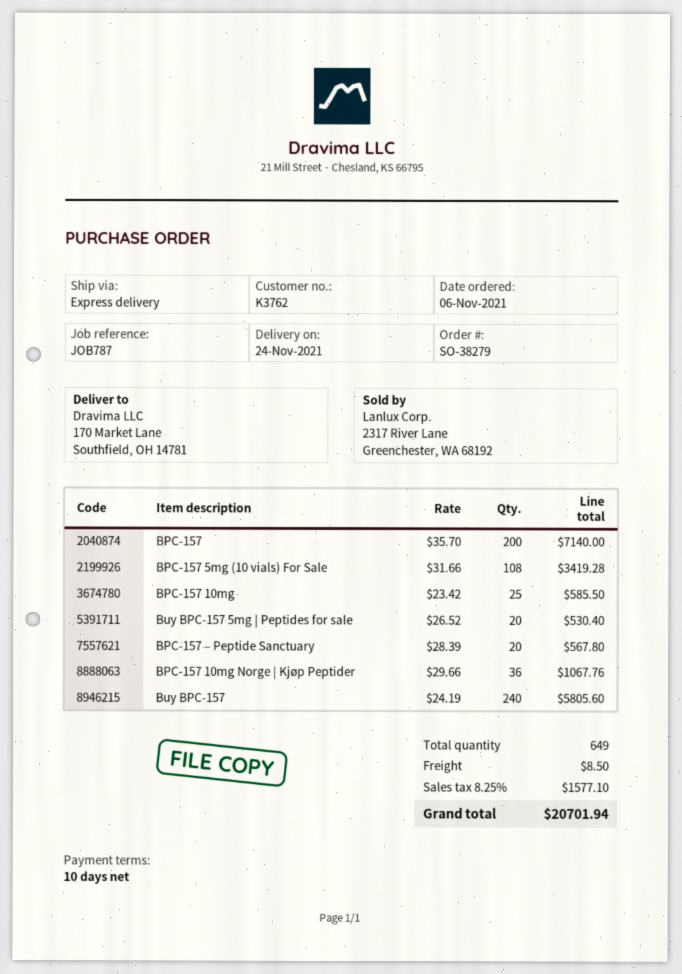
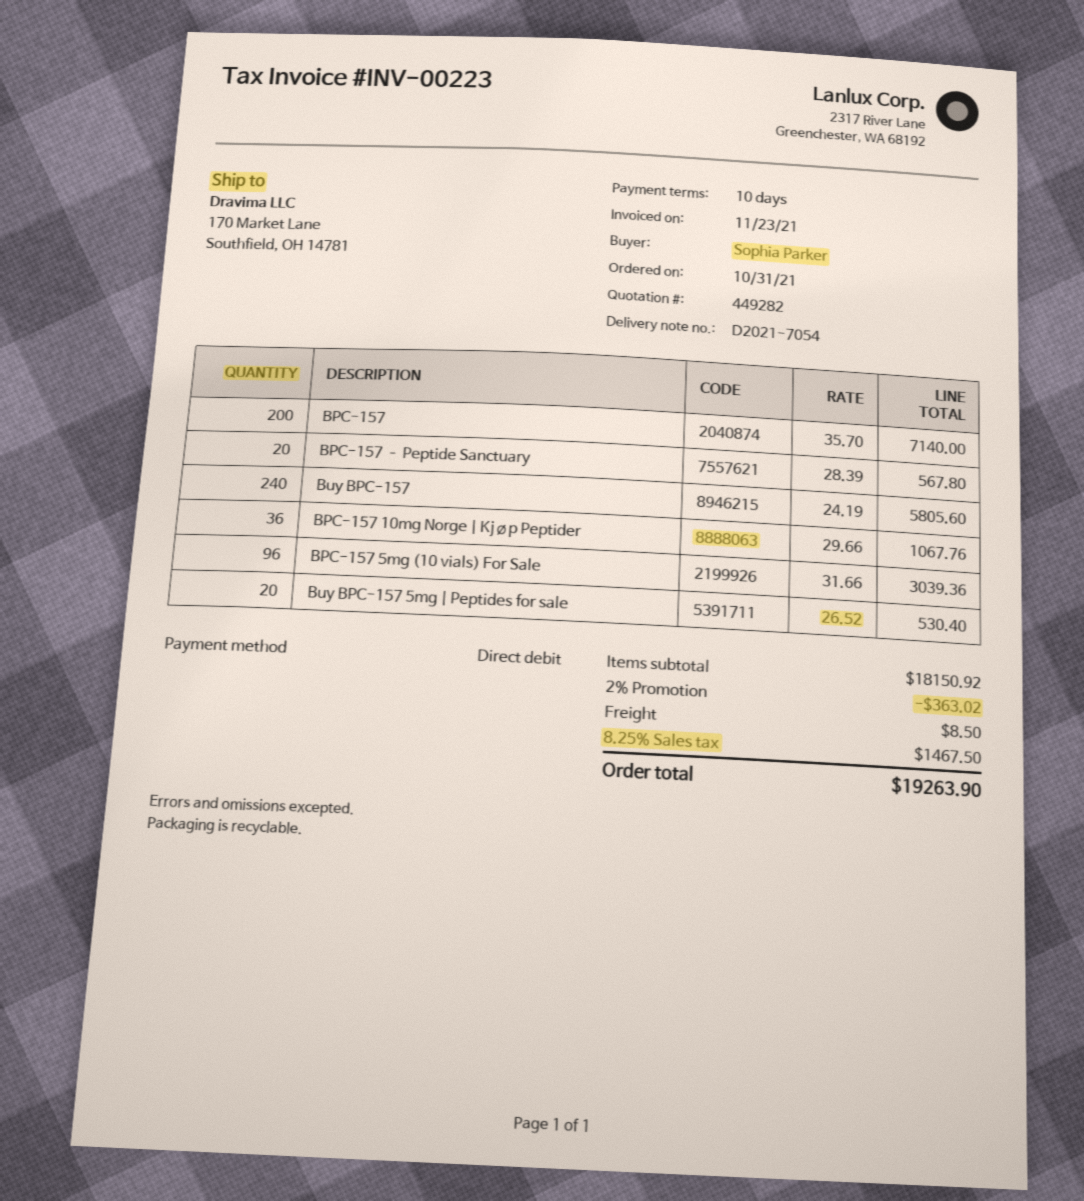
order date: 2021-11-06 -> 2021-10-31
BPC-157 5mg (10 vials) For Sale: 108 x 31.66 = 3419.28 -> 96 x 31.66 = 3039.36
BPC-157 10mg: 25 x 23.42 = 585.50 -> none
discount: none -> 2% = 363.02
tax: 8.25% = 1577.10 -> 8.25% = 1467.50
total: 20701.94 -> 19263.90

